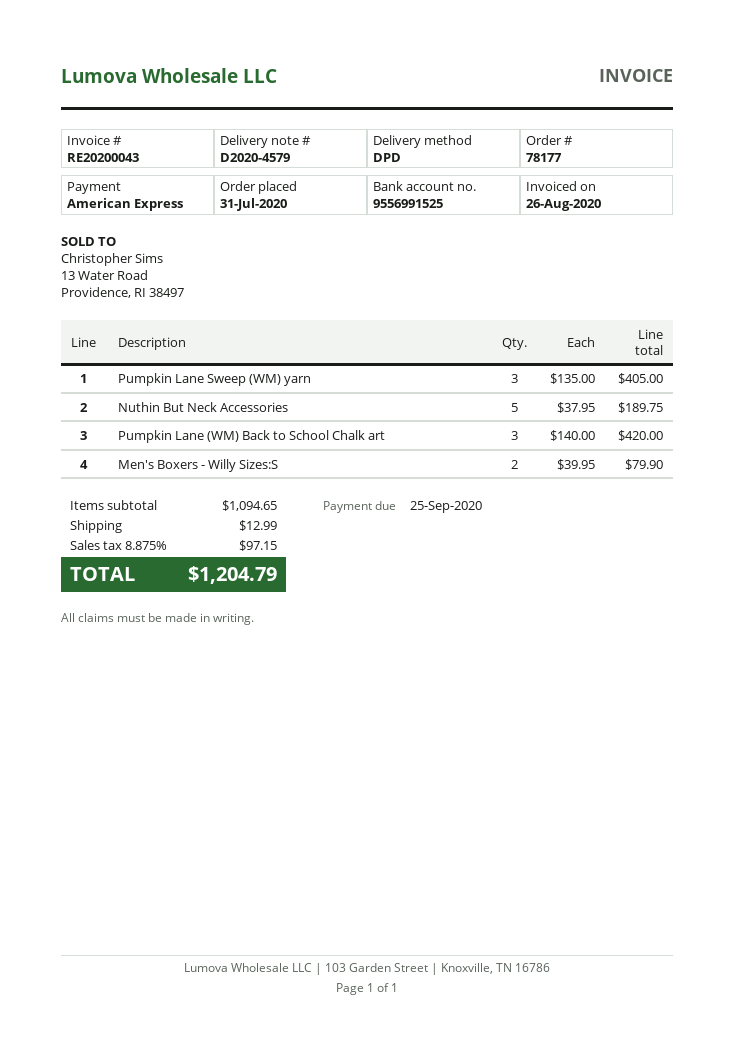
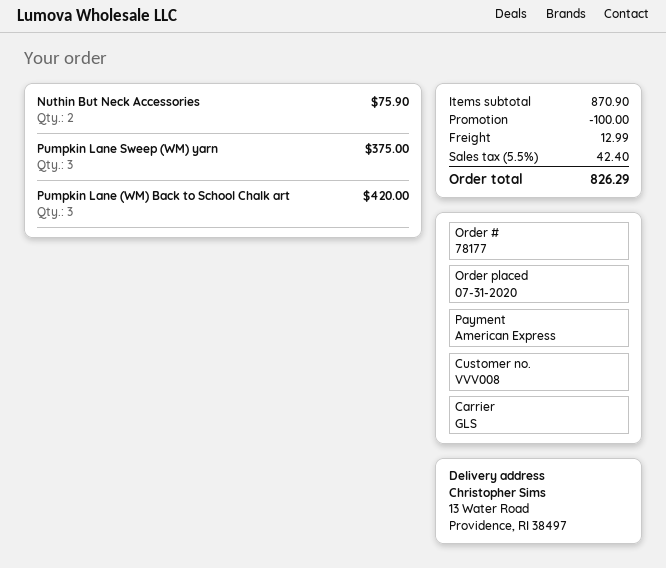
shipping method: DPD -> GLS
Pumpkin Lane Sweep (WM) yarn: 3 for 405.00 -> 3 for 375.00
Nuthin But Neck Accessories: 5 for 189.75 -> 2 for 75.90
Men's Boxers - Willy Sizes:S: 2 for 79.90 -> none
subtotal: 1094.65 -> 870.90
discount: none -> 100.00
tax: 8.875% = 97.15 -> 5.5% = 42.40
total: 1204.79 -> 826.29

